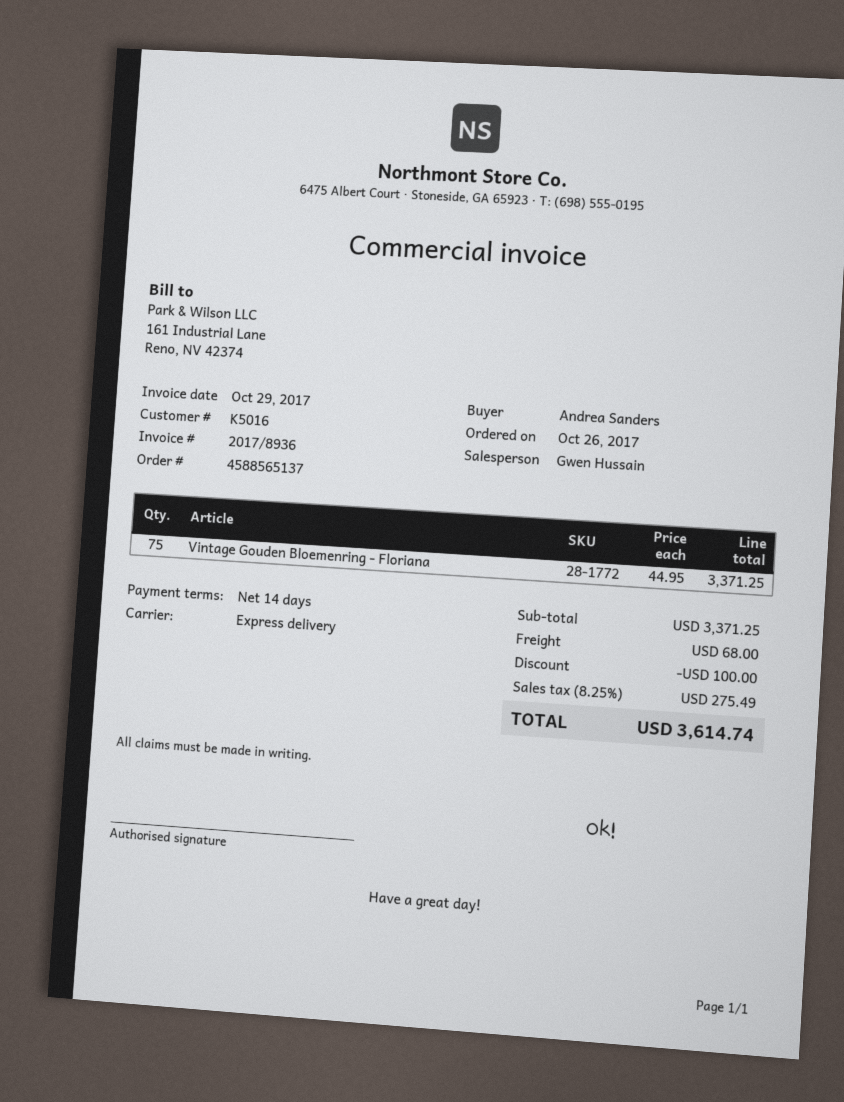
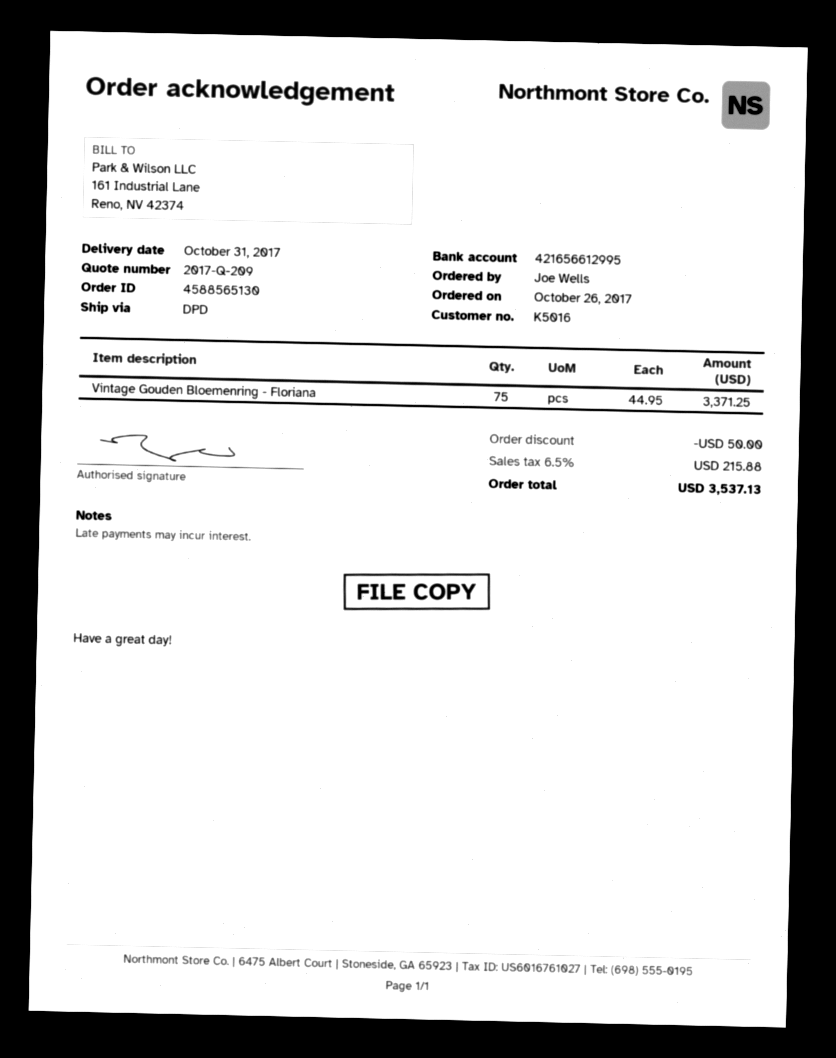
order number: 4588565137 -> 4588565130
ordered by: Andrea Sanders -> Joe Wells
shipping method: express -> DPD
discount: 100.00 -> 50.00
shipping: 68.00 -> none
tax: 8.25% = 275.49 -> 6.5% = 215.88
total: 3614.74 -> 3537.13

